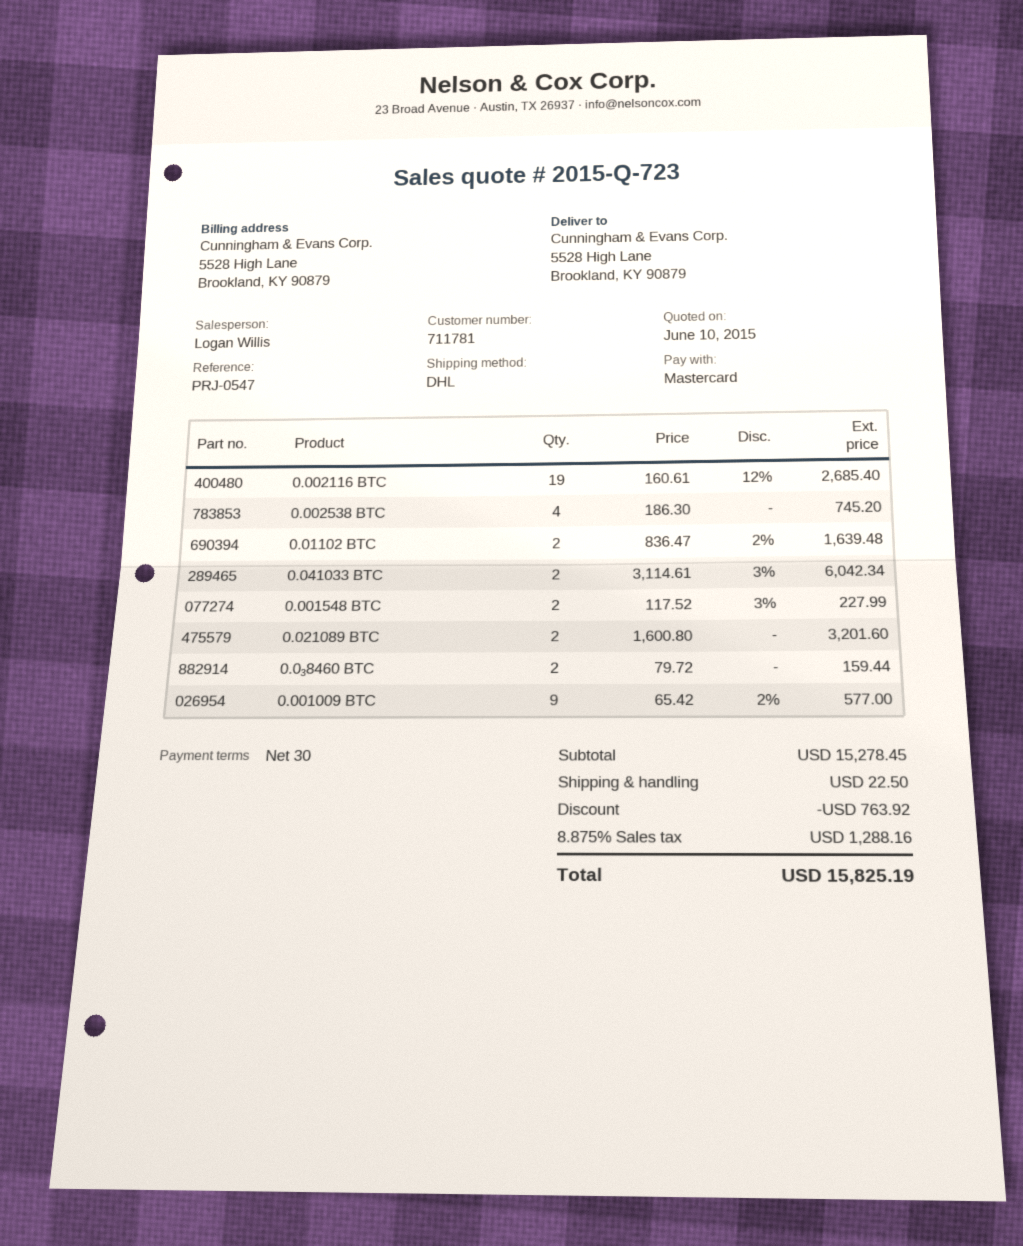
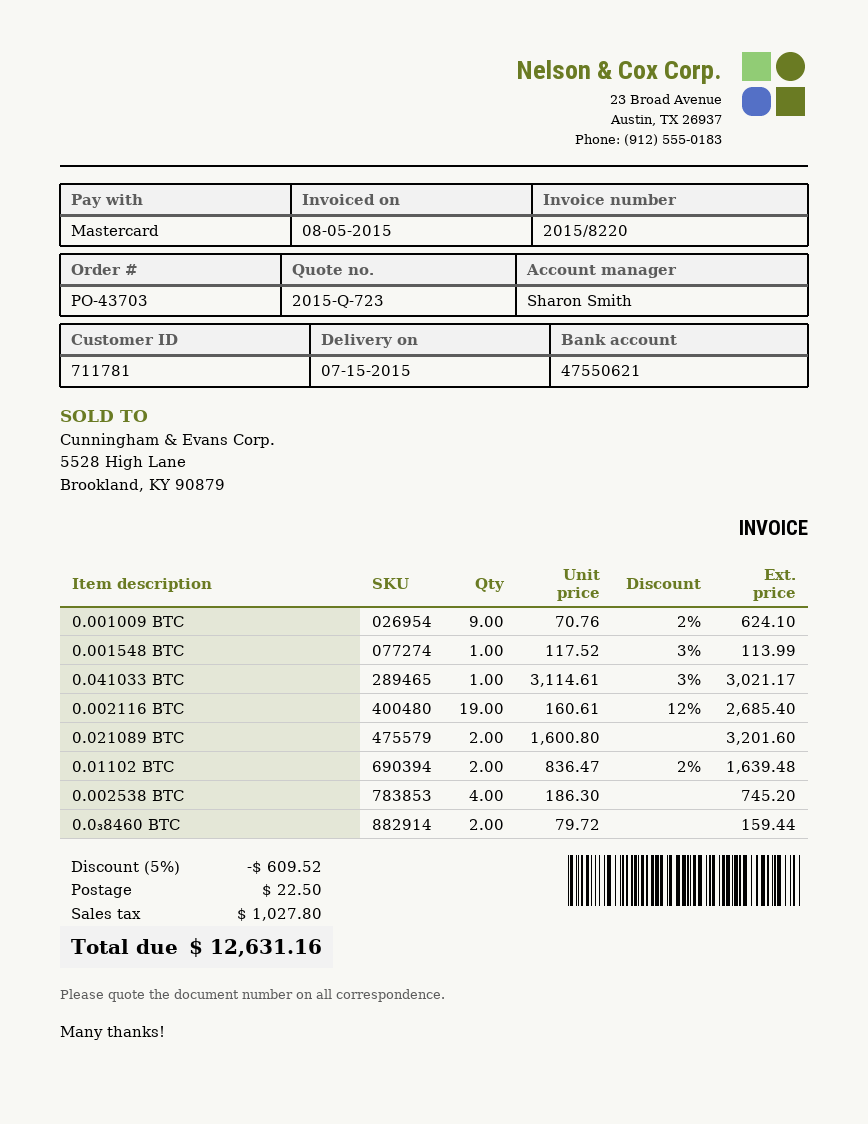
sales rep: Logan Willis -> Sharon Smith
0.041033 BTC: 2 x 3114.61 - 3% = 6042.34 -> 1 x 3114.61 - 3% = 3021.17
0.001548 BTC: 2 x 117.52 - 3% = 227.99 -> 1 x 117.52 - 3% = 113.99
0.001009 BTC: 9 x 65.42 - 2% = 577.00 -> 9 x 70.76 - 2% = 624.10
discount: 763.92 -> 609.52
tax: 1288.16 -> 1027.80
total: 15825.19 -> 12631.16

